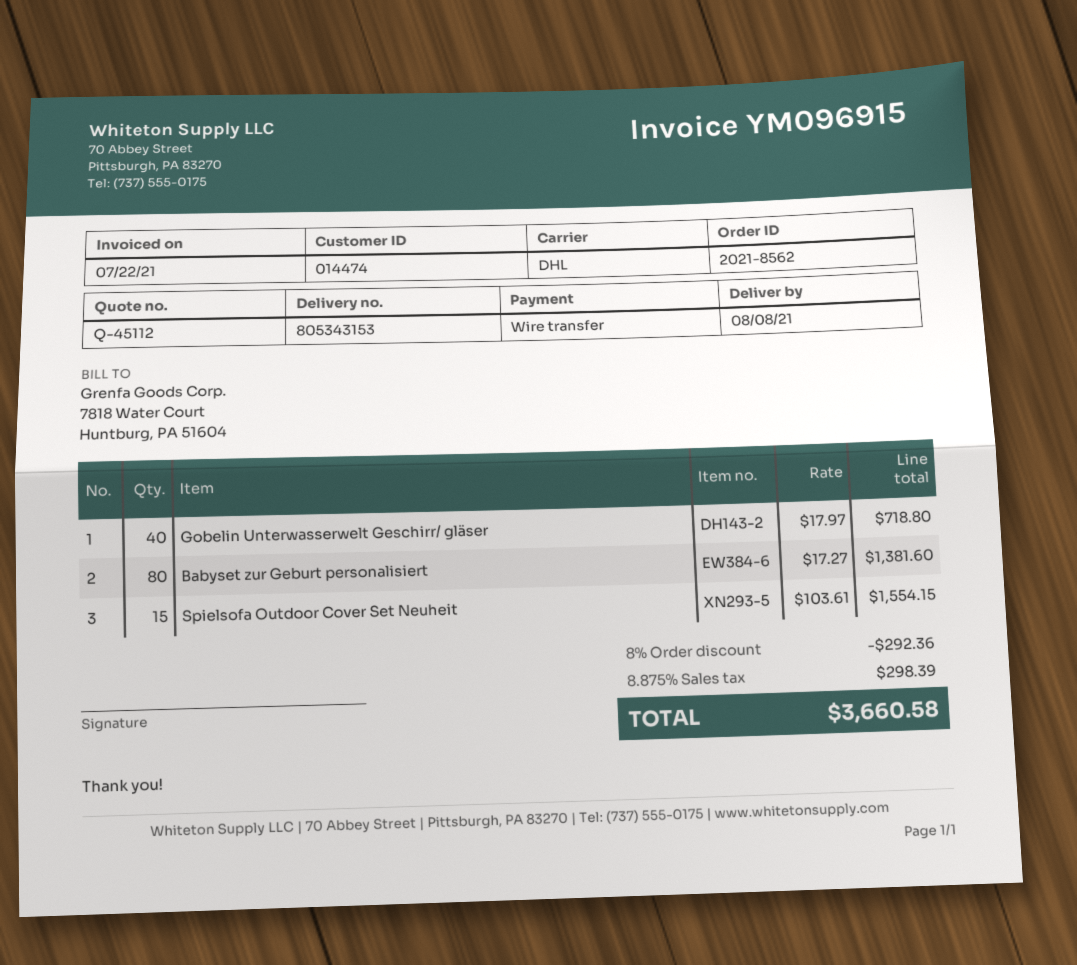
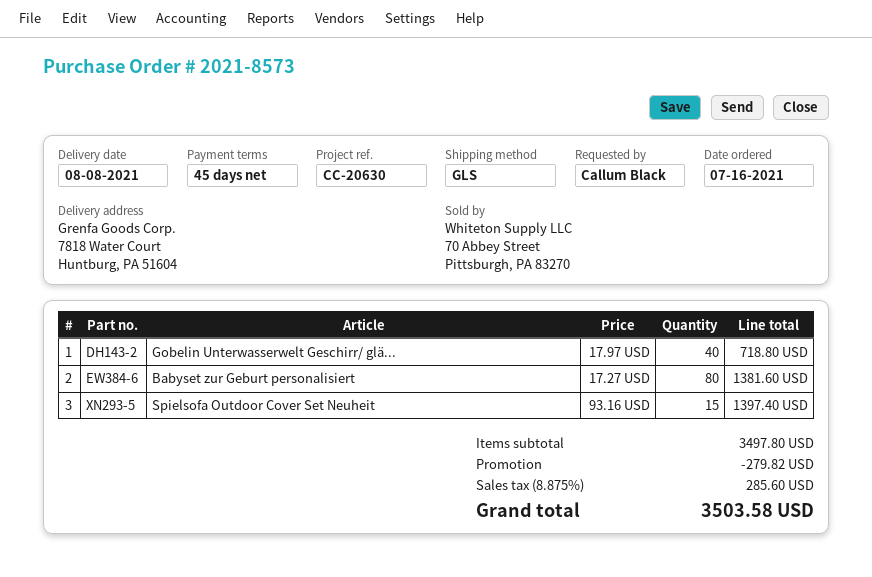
order number: 2021-8562 -> 2021-8573
shipping method: DHL -> GLS
Spielsofa Outdoor Cover Set Neuheit: 15 x 103.61 = 1554.15 -> 15 x 93.16 = 1397.40
discount: 292.36 -> 279.82
tax: 8.875% = 298.39 -> 8.875% = 285.60
total: 3660.58 -> 3503.58

